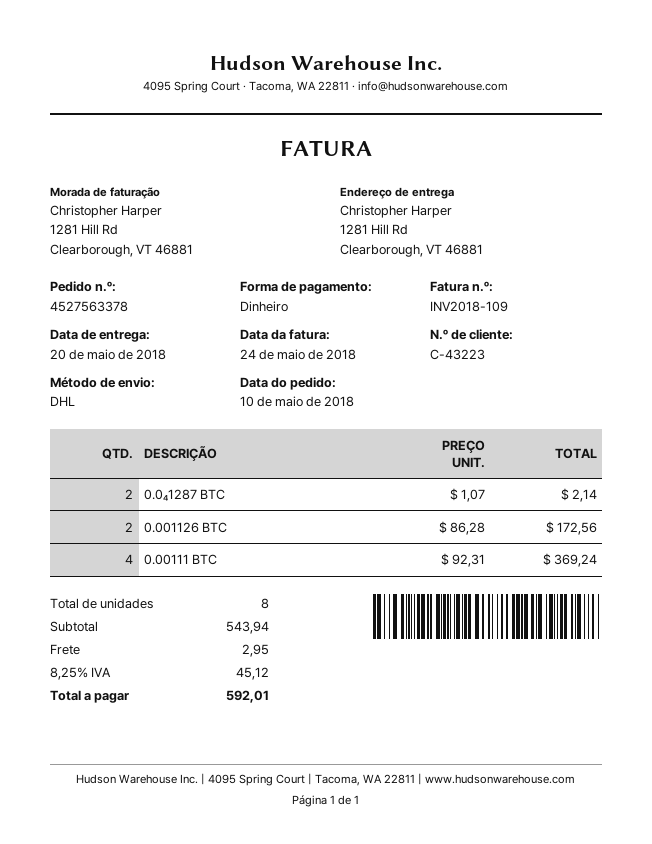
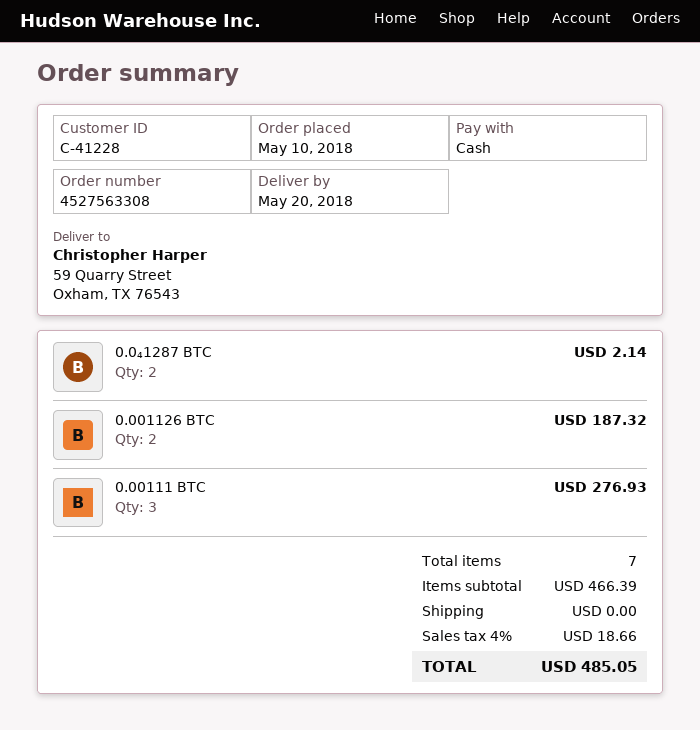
order number: 4527563378 -> 4527563308
customer number: C-43223 -> C-41228
ship to: 1281 Hill Rd, Clearborough, VT 46881 -> 59 Quarry Street, Oxham, TX 76543
0.001126 BTC: 2 for 172.56 -> 2 for 187.32
0.00111 BTC: 4 for 369.24 -> 3 for 276.93
total quantity: 8 -> 7
subtotal: 543.94 -> 466.39
shipping: 2.95 -> 0.00
tax: 8.25% = 45.12 -> 4% = 18.66
total: 592.01 -> 485.05

